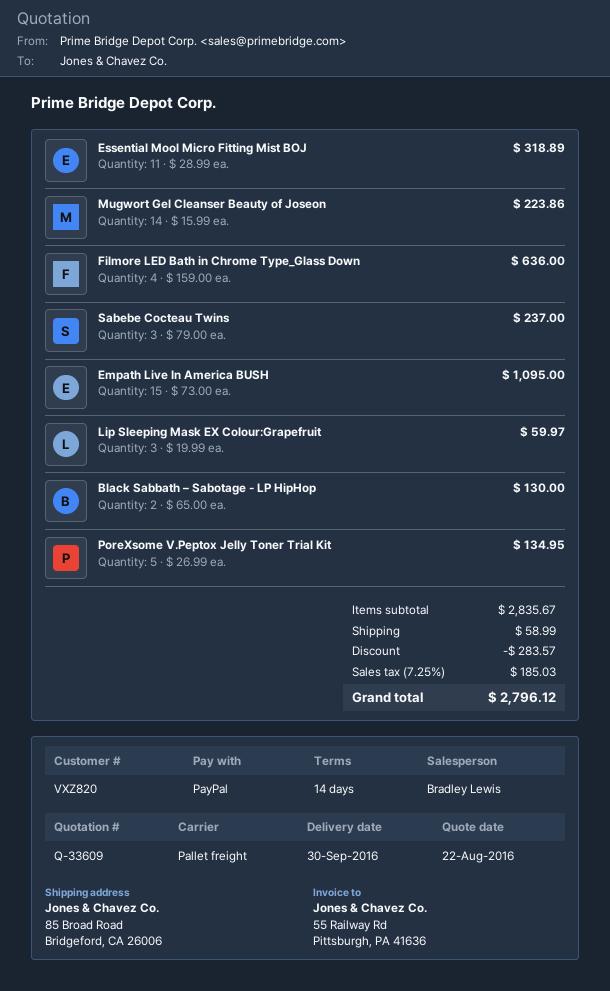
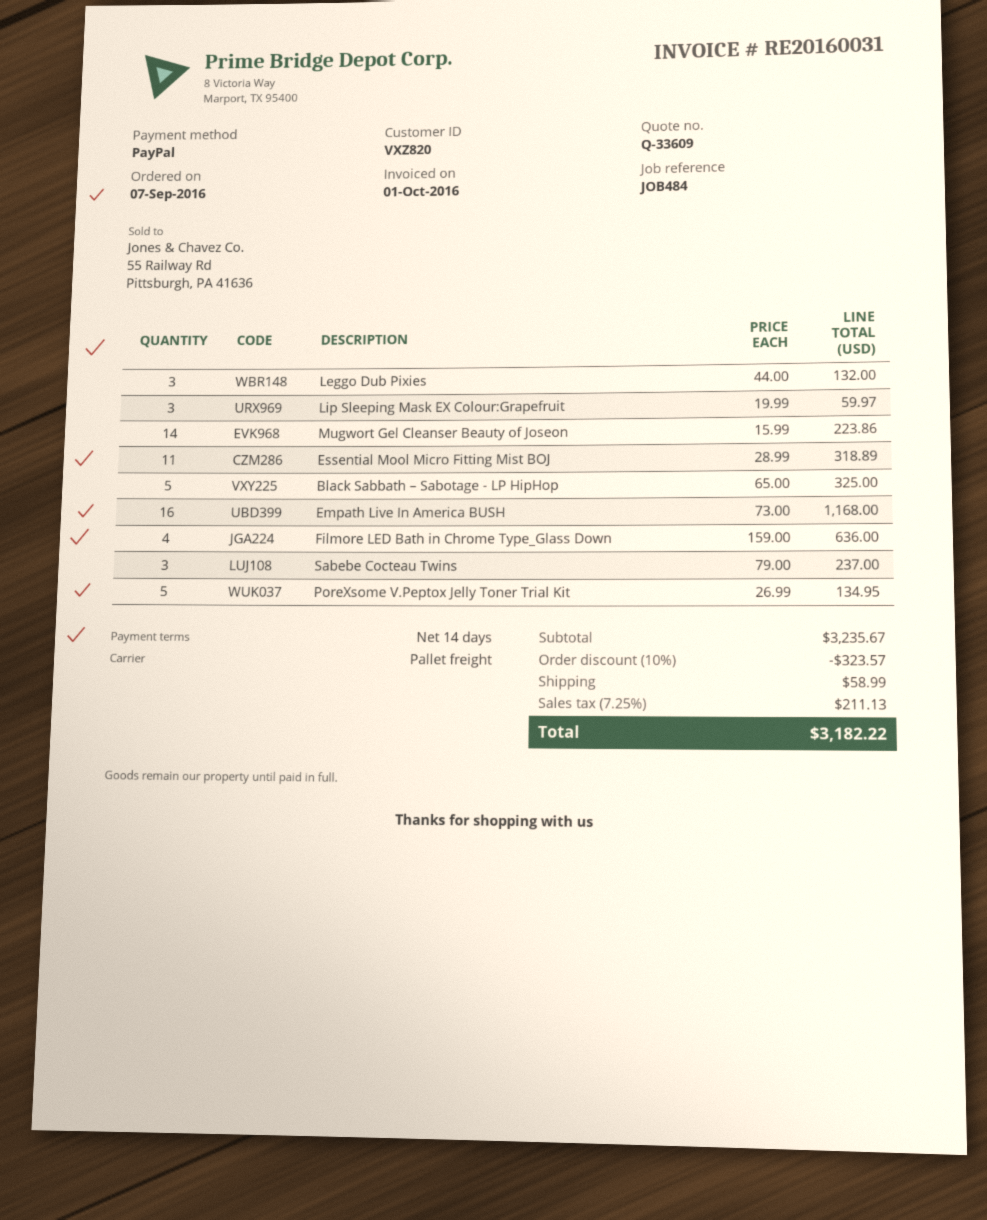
Empath Live In America BUSH: 15 x 73.00 = 1095.00 -> 16 x 73.00 = 1168.00
Black Sabbath – Sabotage - LP HipHop: 2 x 65.00 = 130.00 -> 5 x 65.00 = 325.00
Leggo Dub Pixies: none -> 3 x 44.00 = 132.00
subtotal: 2835.67 -> 3235.67
discount: 283.57 -> 323.57
tax: 7.25% = 185.03 -> 7.25% = 211.13
total: 2796.12 -> 3182.22

